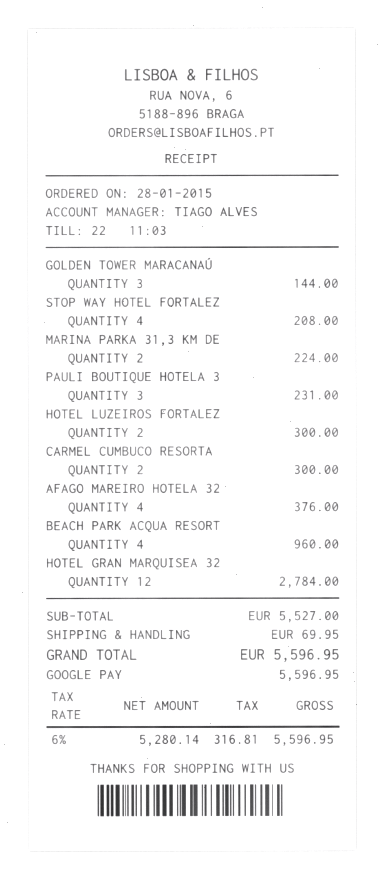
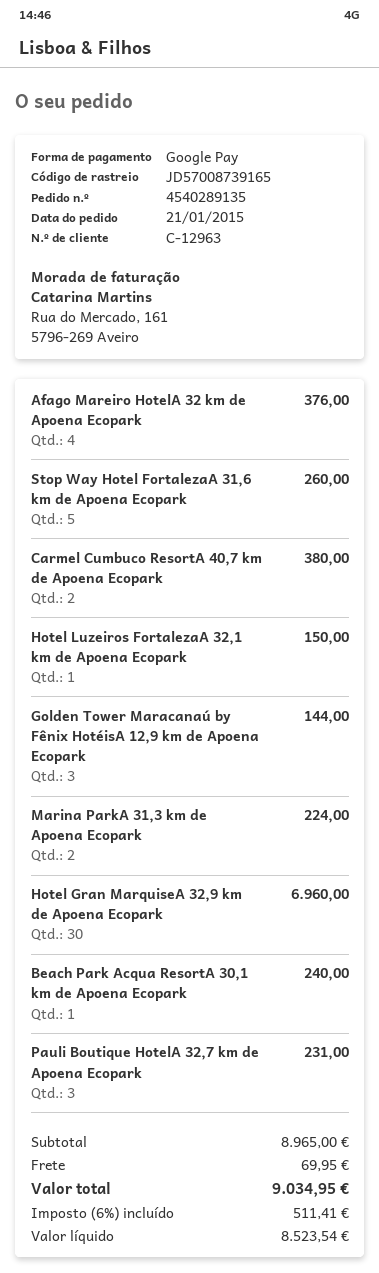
order date: 2015-01-28 -> 2015-01-21
STOP WAY HOTEL FORTALEZ: 4 for 208.00 -> 5 for 260.00
HOTEL LUZEIROS FORTALEZ: 2 for 300.00 -> 1 for 150.00
CARMEL CUMBUCO RESORTA: 2 for 300.00 -> 2 for 380.00
BEACH PARK ACQUA RESORT: 4 for 960.00 -> 1 for 240.00
HOTEL GRAN MARQUISEA 32: 12 for 2784.00 -> 30 for 6960.00
subtotal: 5527.00 -> 8965.00
net: 5280.14 -> 8523.54
tax: 6% = 316.81 -> 6% = 511.41
total: 5596.95 -> 9034.95

